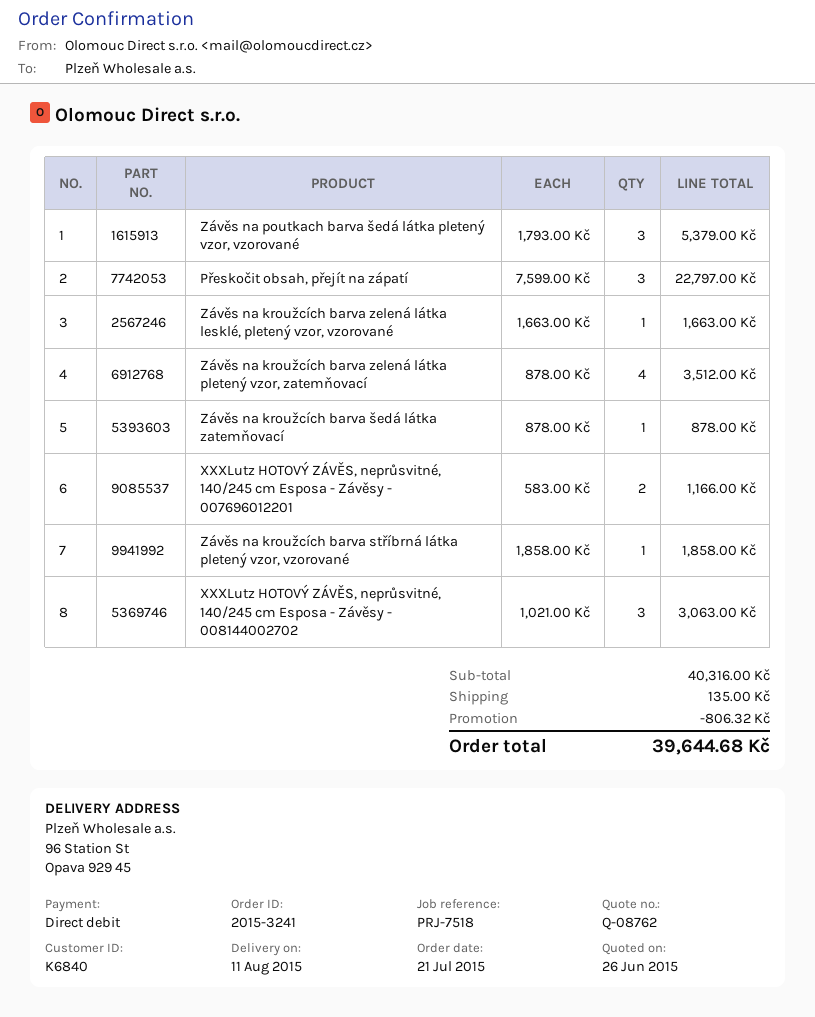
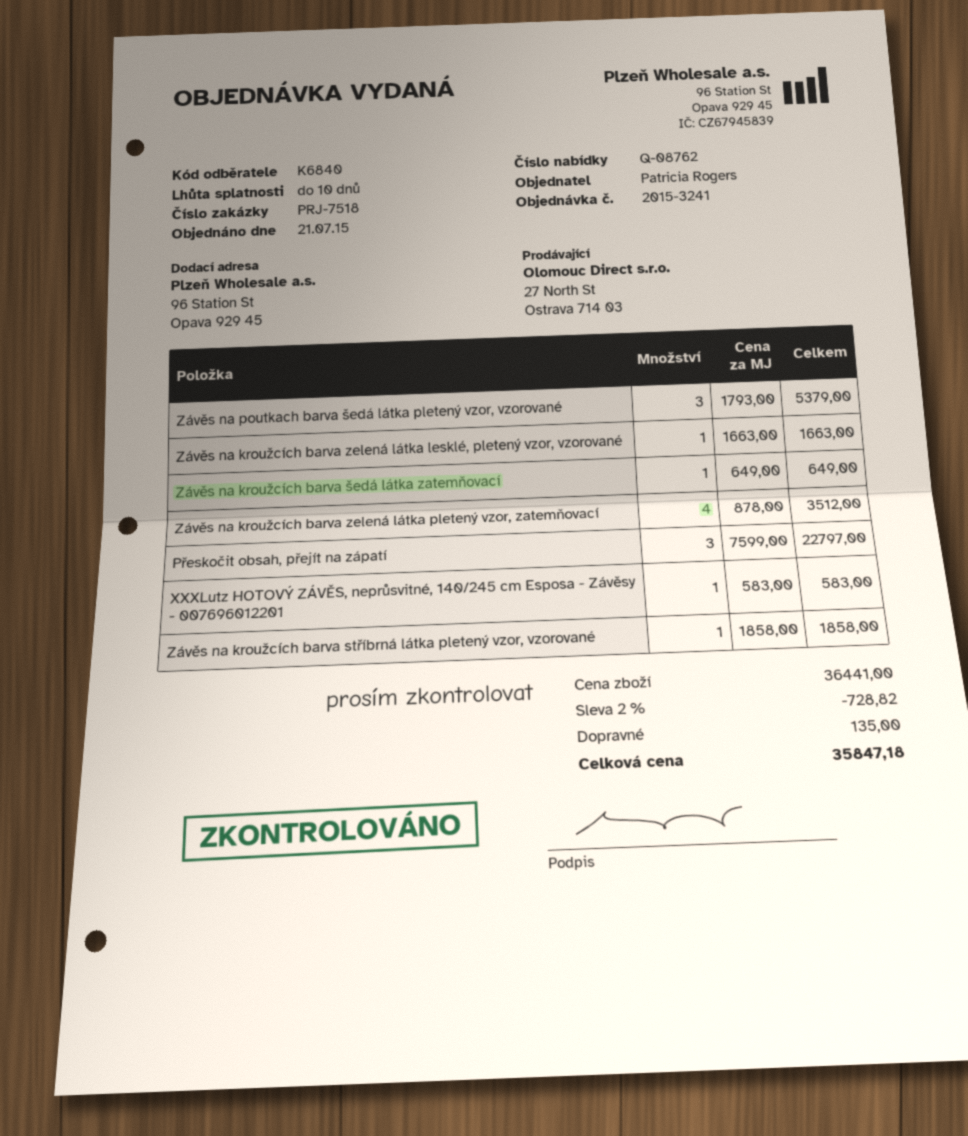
Závěs na kroužcích barva šedá látka zatemňovací: 1 x 878.00 = 878.00 -> 1 x 649.00 = 649.00
XXXLutz HOTOVÝ ZÁVĚS, neprůsvitné, 140/245 cm Esposa - Závěsy - 007696012201: 2 x 583.00 = 1166.00 -> 1 x 583.00 = 583.00
XXXLutz HOTOVÝ ZÁVĚS, neprůsvitné, 140/245 cm Esposa - Závěsy - 008144002702: 3 x 1021.00 = 3063.00 -> none
subtotal: 40316.00 -> 36441.00
discount: 806.32 -> 728.82
total: 39644.68 -> 35847.18

